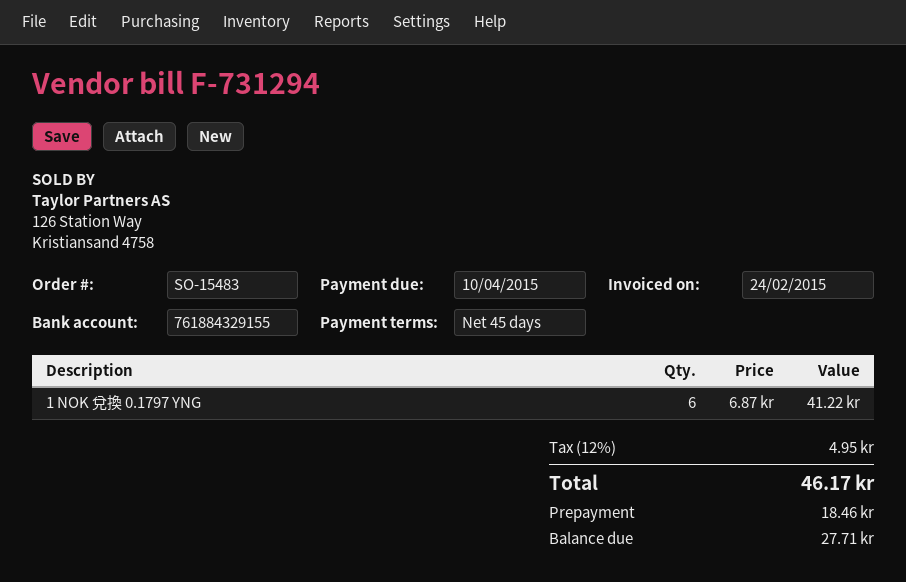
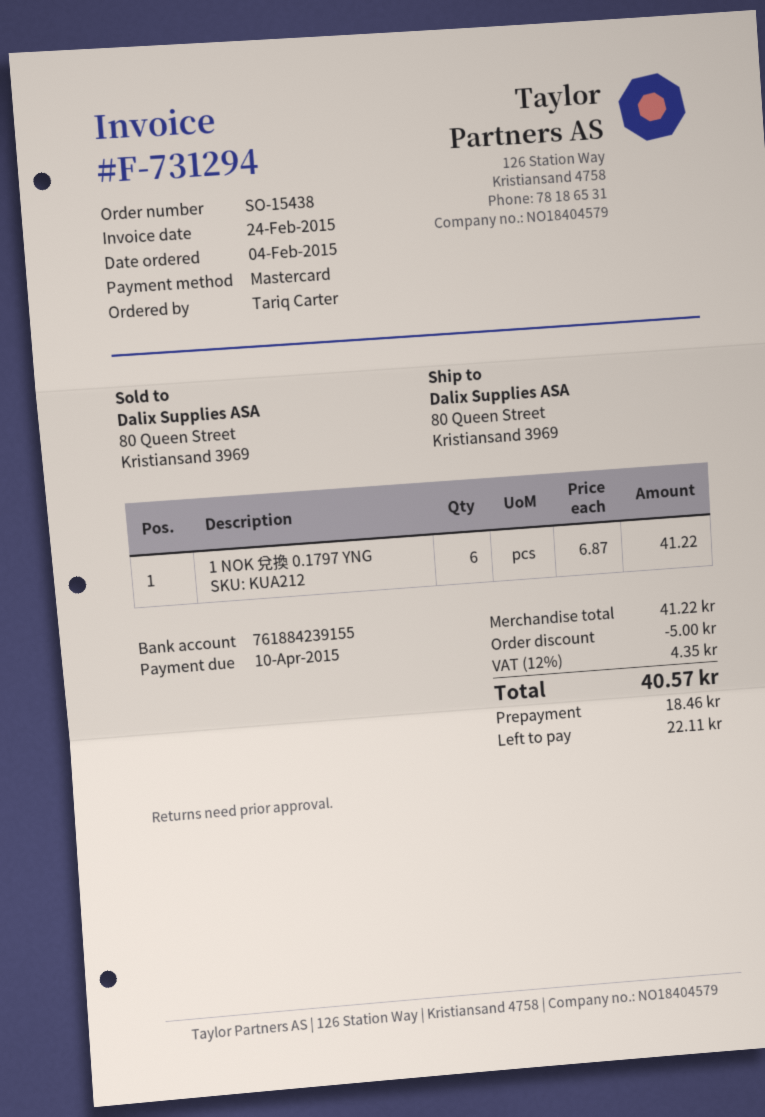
order number: SO-15483 -> SO-15438
bank account: 761884329155 -> 761884239155
discount: none -> 5.00
tax: 12% = 4.95 -> 12% = 4.35
total: 46.17 -> 40.57
balance: 27.71 -> 22.11

